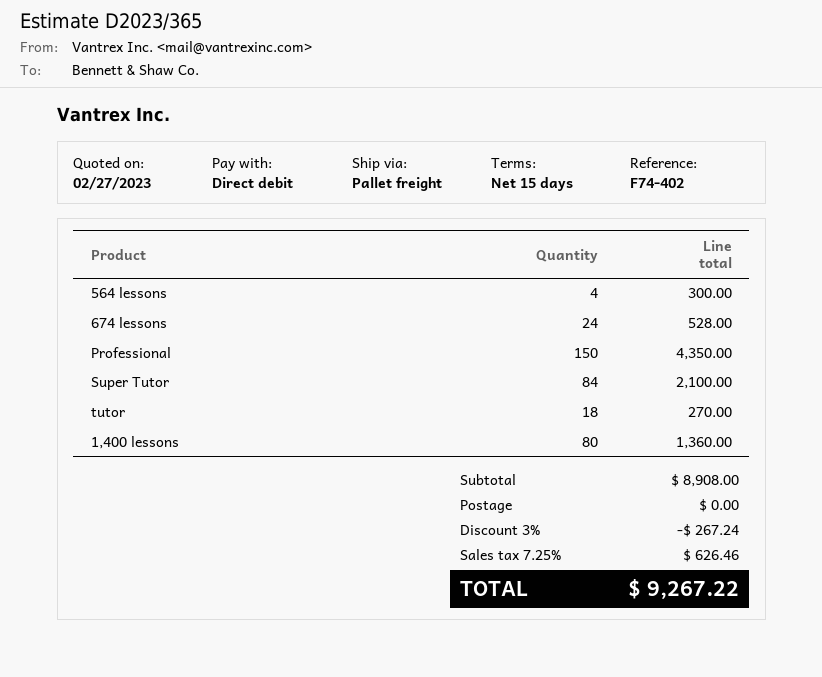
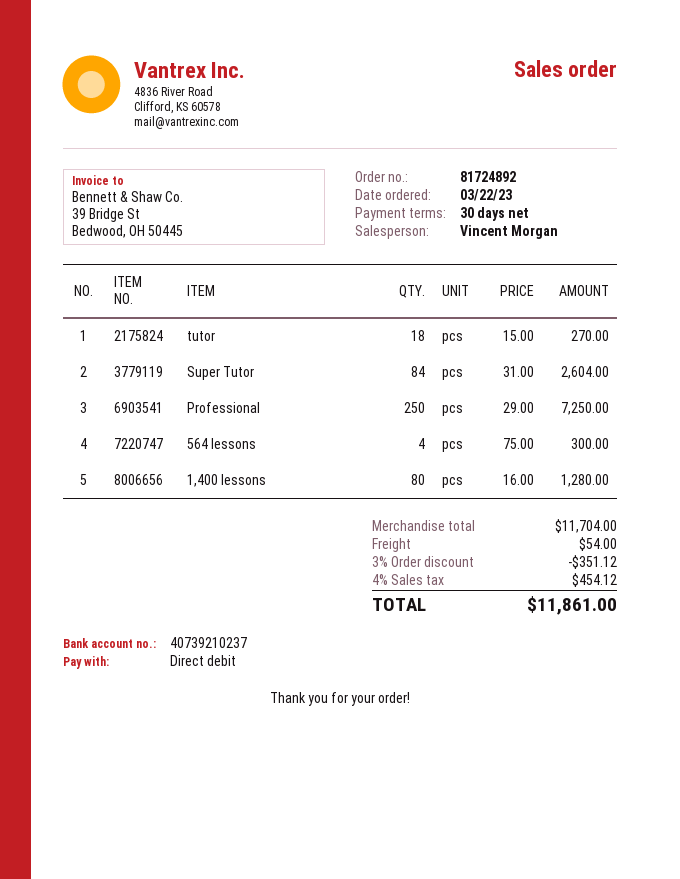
payment terms: 15 days -> 30 days
674 lessons: 24 for 528.00 -> none
Professional: 150 for 4350.00 -> 250 for 7250.00
Super Tutor: 84 for 2100.00 -> 84 for 2604.00
1,400 lessons: 80 for 1360.00 -> 80 for 1280.00
subtotal: 8908.00 -> 11704.00
discount: 3% = 267.24 -> 3% = 351.12
shipping: 0.00 -> 54.00
tax: 7.25% = 626.46 -> 4% = 454.12
total: 9267.22 -> 11861.00

